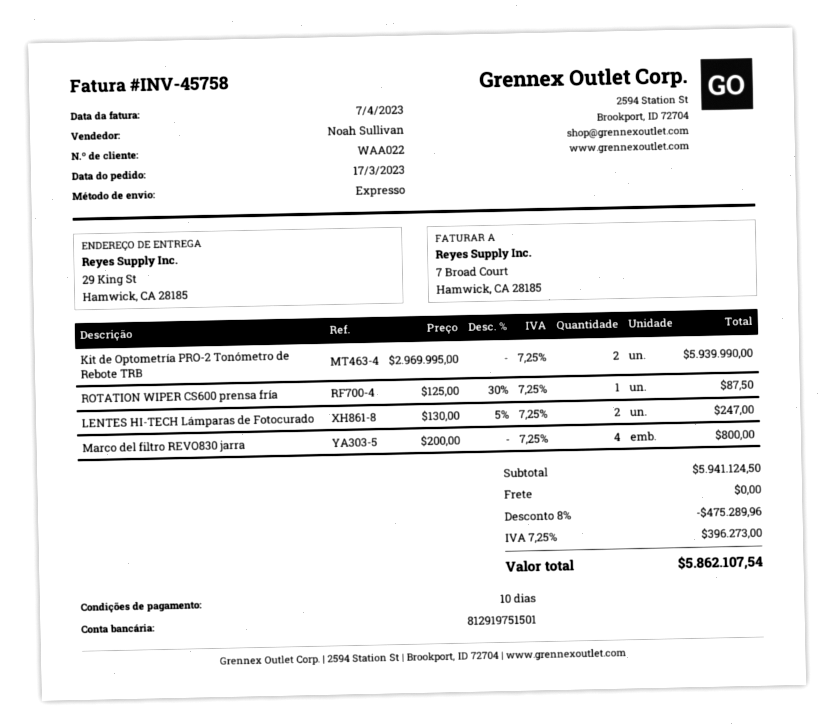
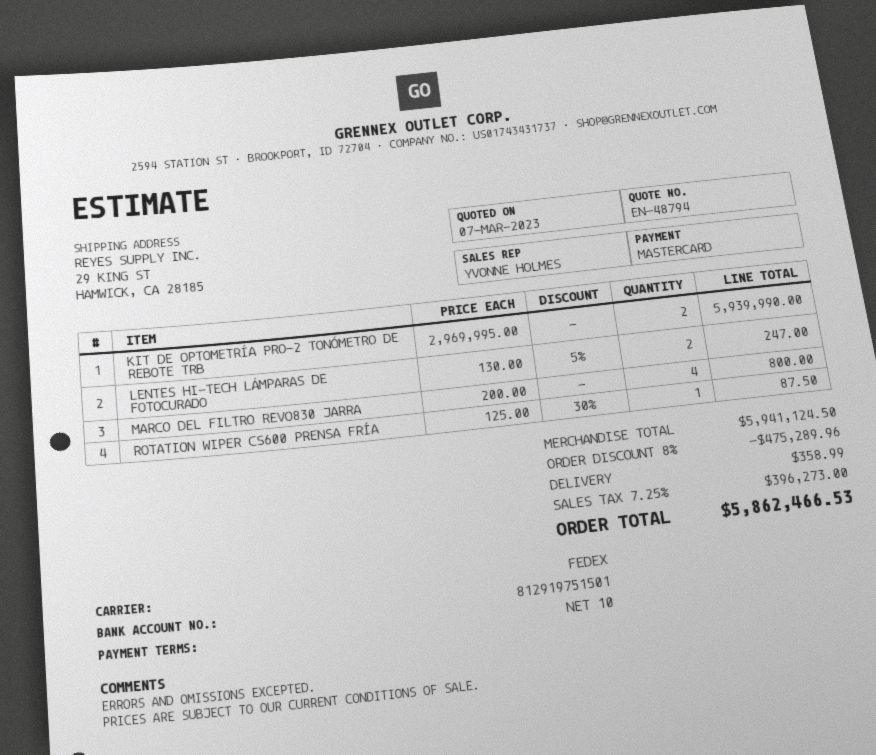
sales rep: Noah Sullivan -> YVONNE HOLMES
shipping method: express -> FedEx
shipping: 0.00 -> 358.99
total: 5862107.54 -> 5862466.53

